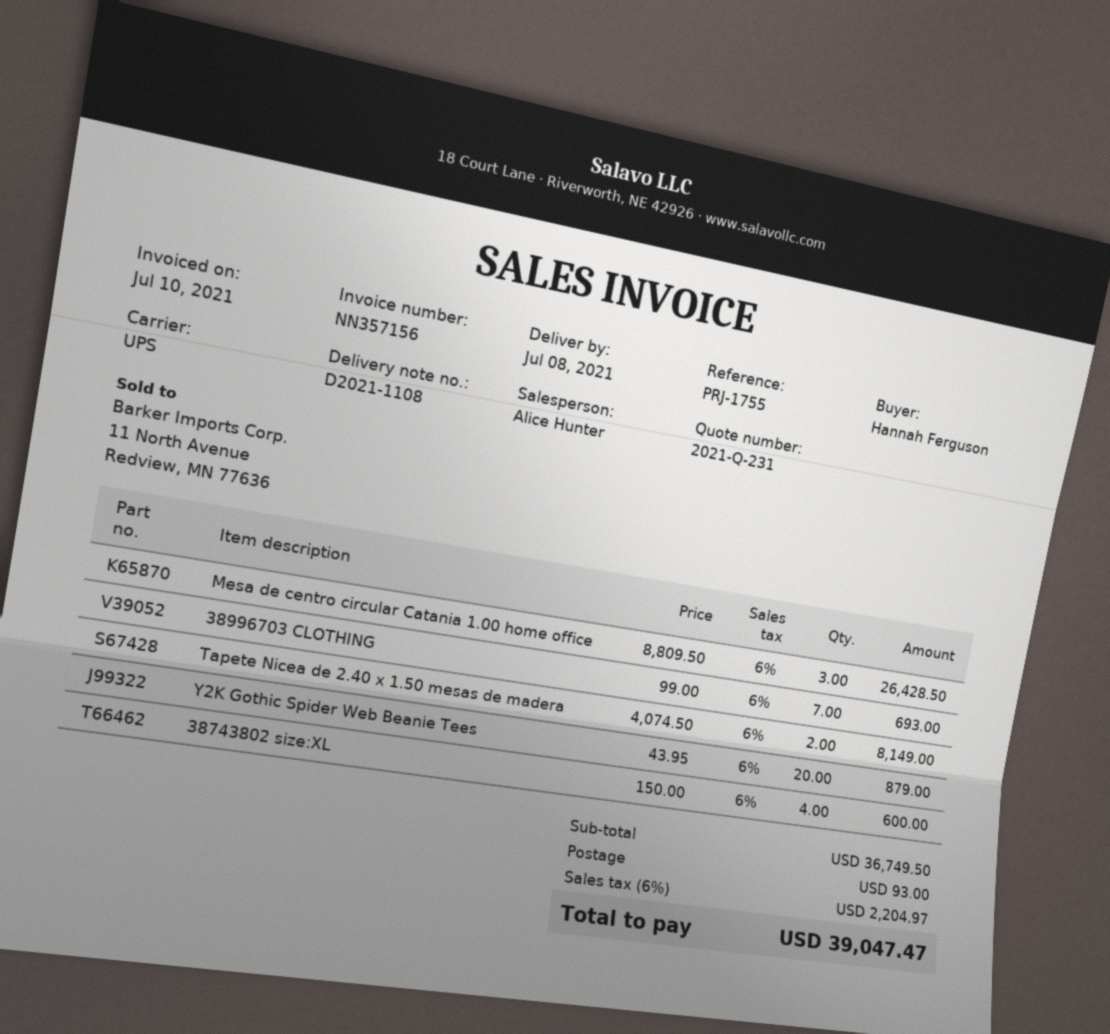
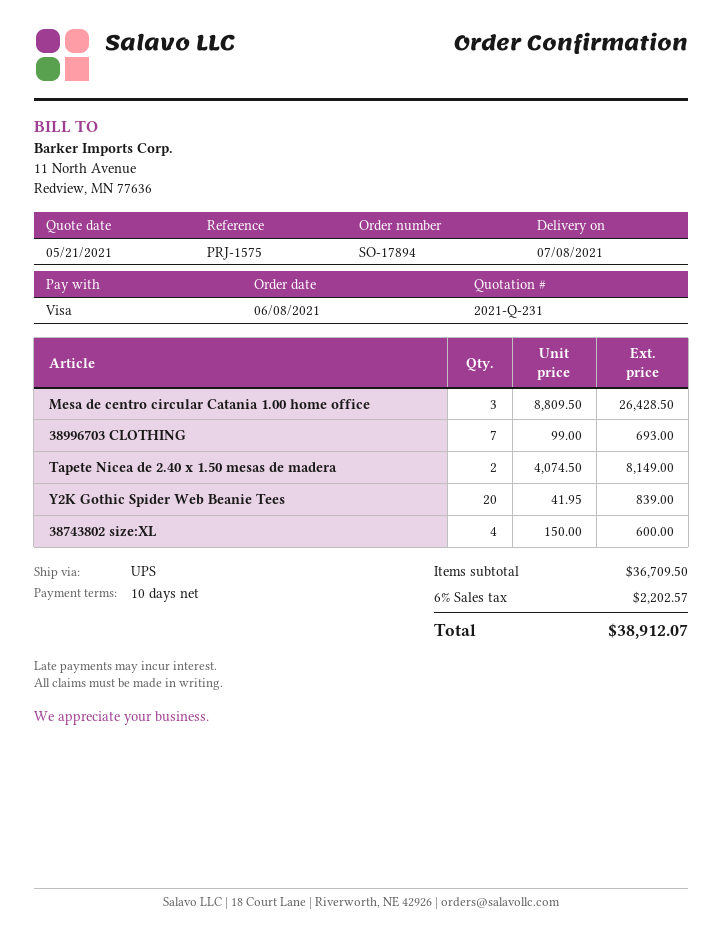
reference: PRJ-1755 -> PRJ-1575
Y2K Gothic Spider Web Beanie Tees: 20 x 43.95 = 879.00 -> 20 x 41.95 = 839.00
subtotal: 36749.50 -> 36709.50
shipping: 93.00 -> none
tax: 6% = 2204.97 -> 6% = 2202.57
total: 39047.47 -> 38912.07

